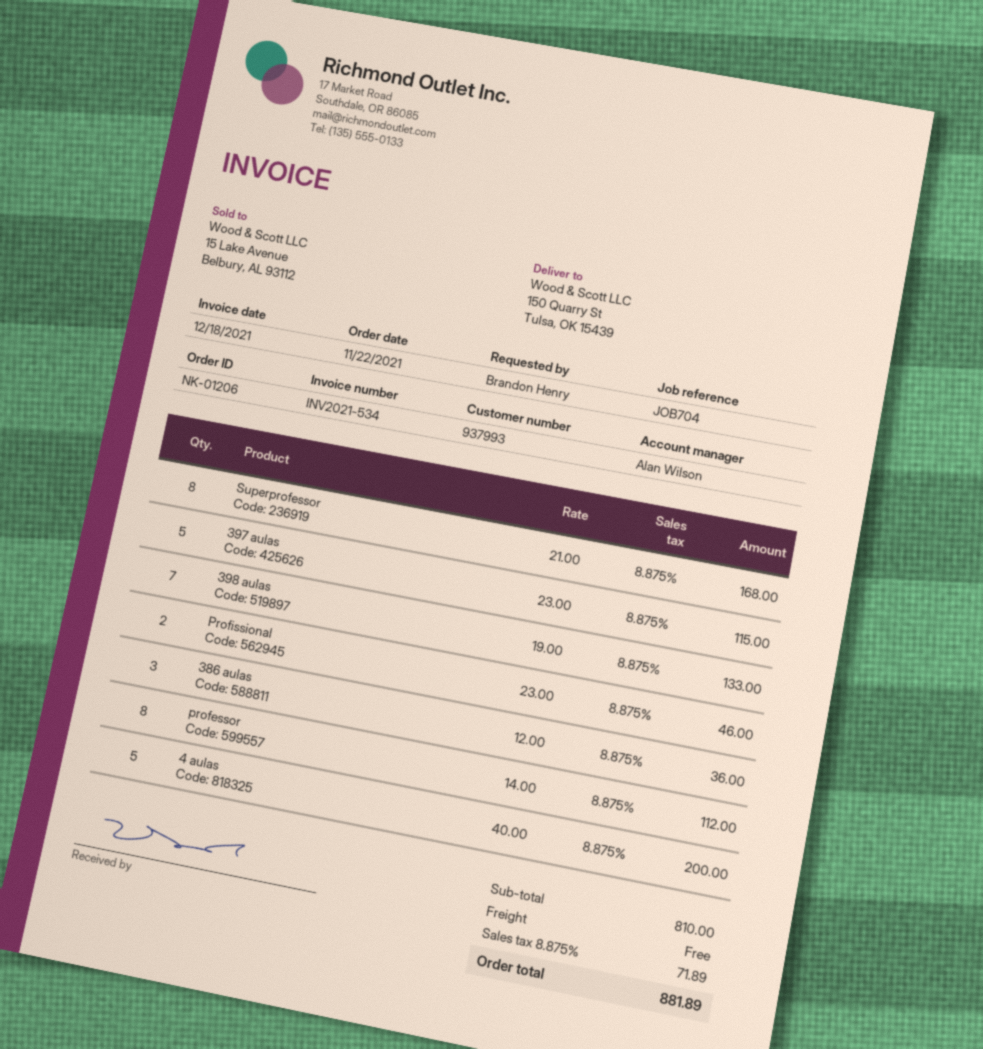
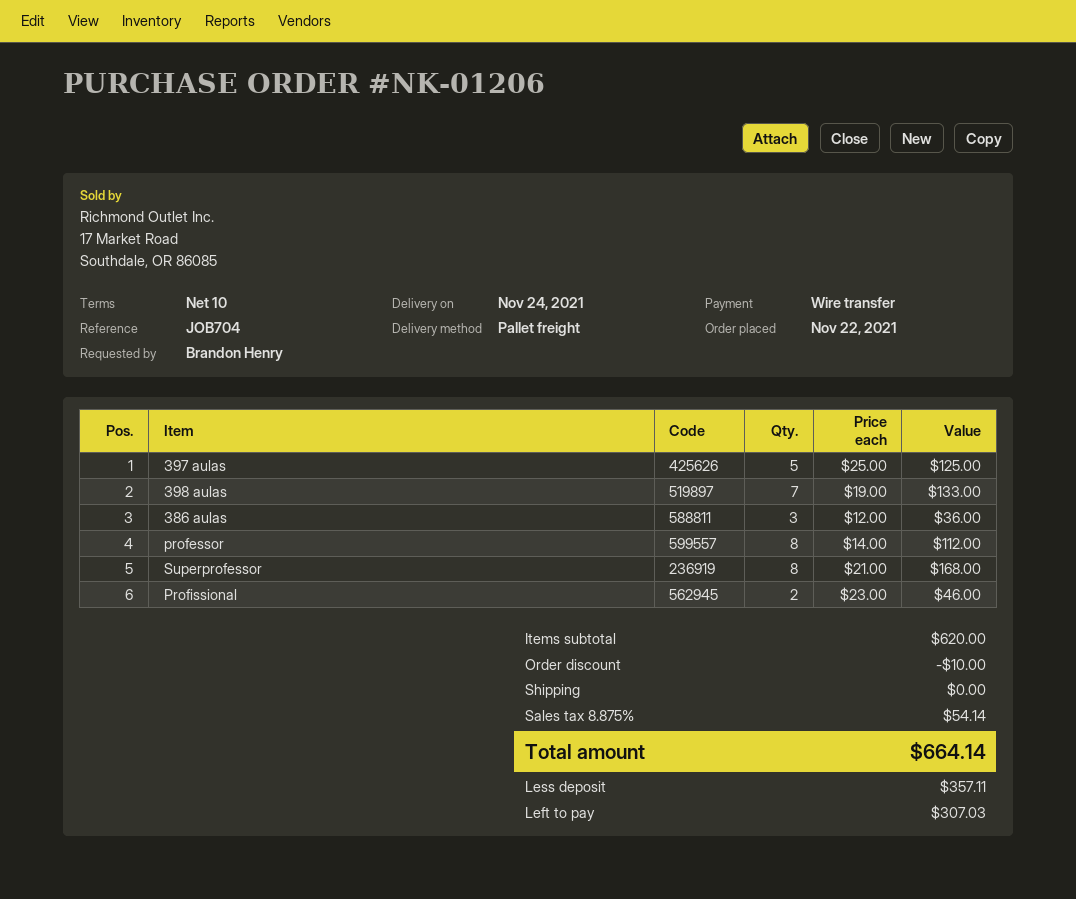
397 aulas: 5 x 23.00 = 115.00 -> 5 x 25.00 = 125.00
4 aulas: 5 x 40.00 = 200.00 -> none
subtotal: 810.00 -> 620.00
discount: none -> 10.00
tax: 8.875% = 71.89 -> 8.875% = 54.14
total: 881.89 -> 664.14

